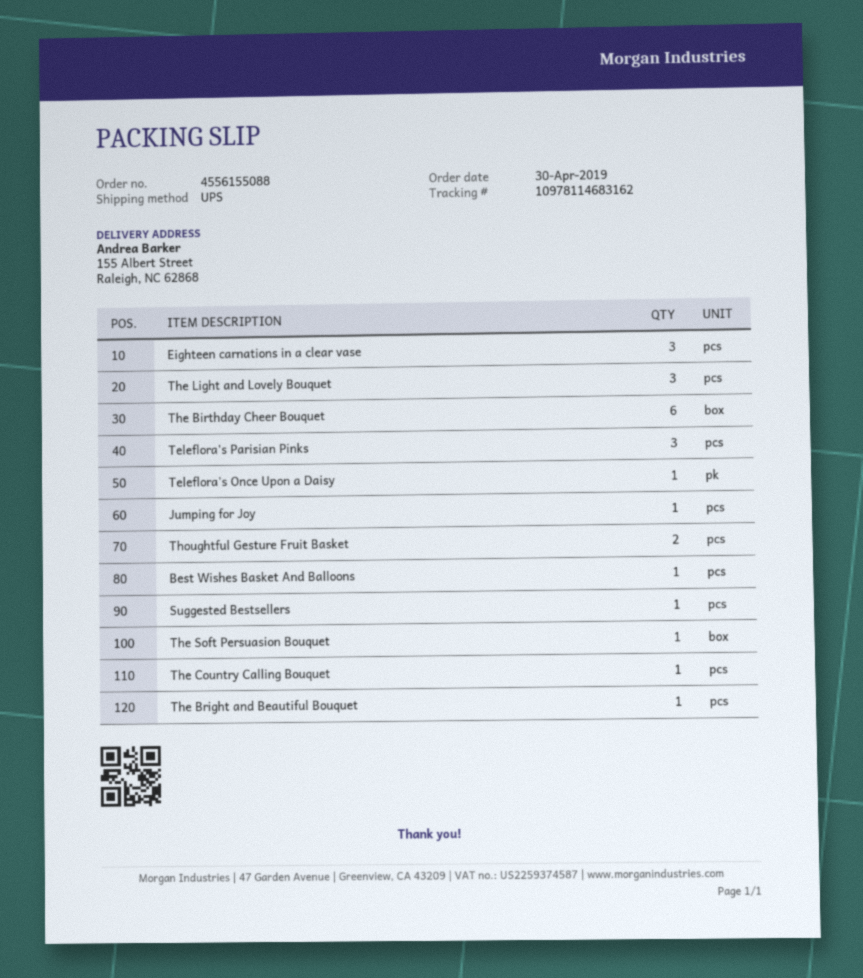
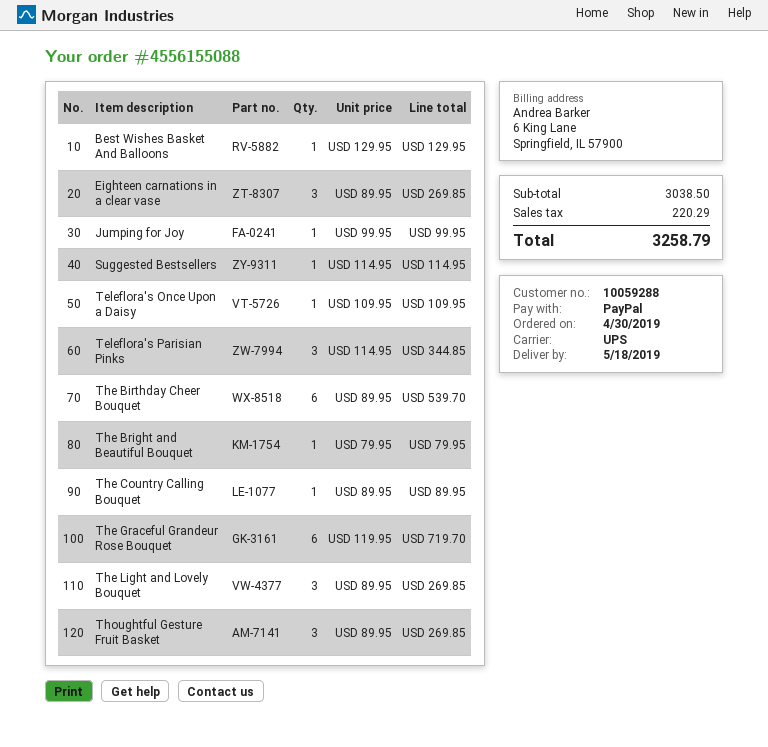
Thoughtful Gesture Fruit Basket: 2 -> 3
The Soft Persuasion Bouquet: 1 -> none
The Graceful Grandeur Rose Bouquet: none -> 6

